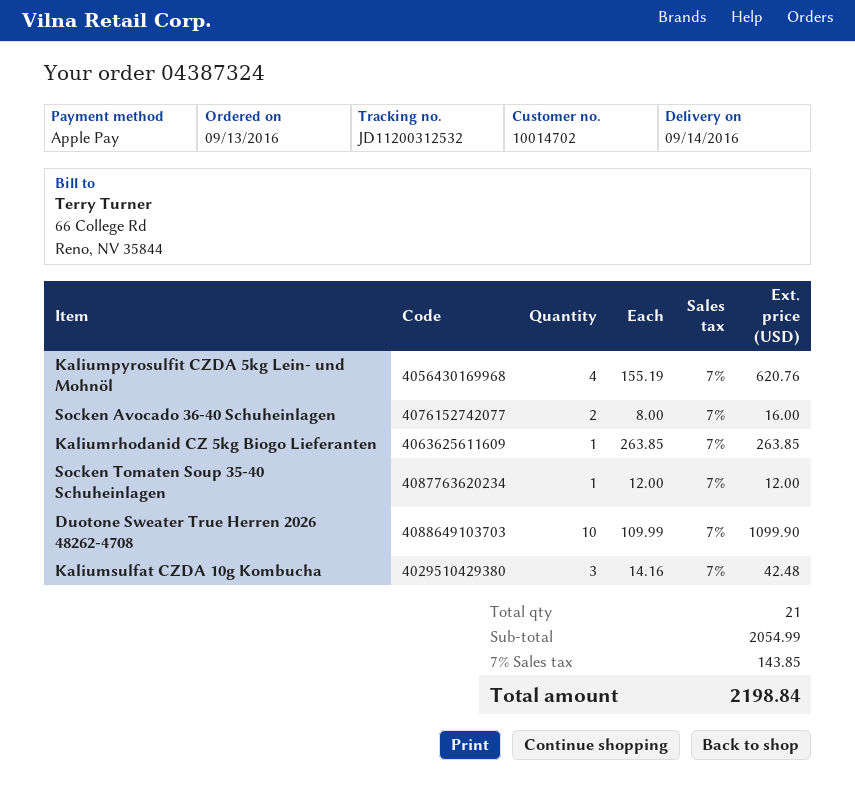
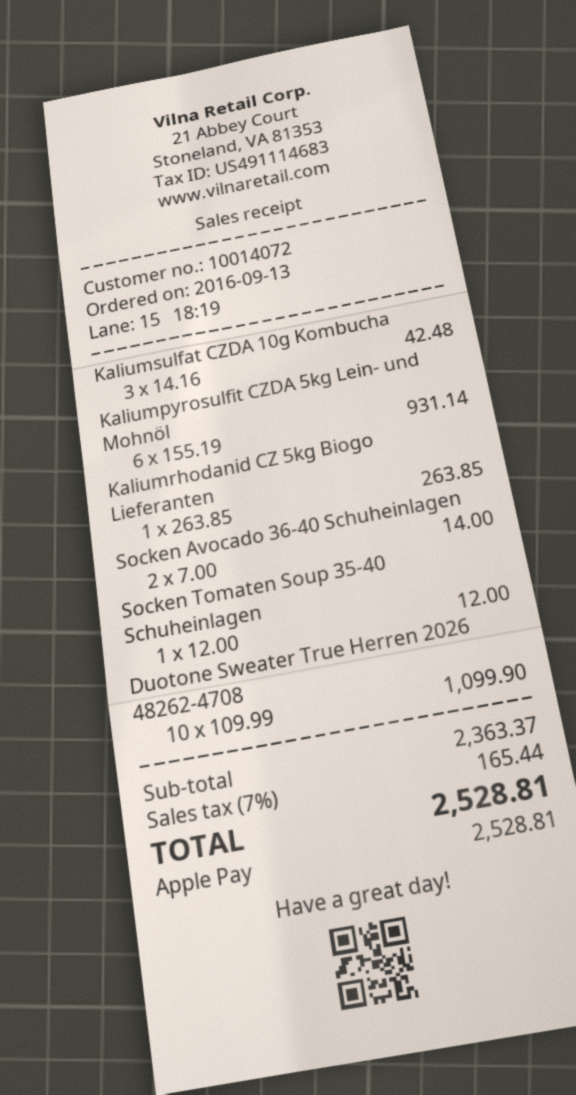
customer number: 10014702 -> 10014072
Kaliumpyrosulfit CZDA 5kg Lein- und Mohnöl: 4 x 155.19 = 620.76 -> 6 x 155.19 = 931.14
Socken Avocado 36-40 Schuheinlagen: 2 x 8.00 = 16.00 -> 2 x 7.00 = 14.00
subtotal: 2054.99 -> 2363.37
tax: 7% = 143.85 -> 7% = 165.44
total: 2198.84 -> 2528.81

